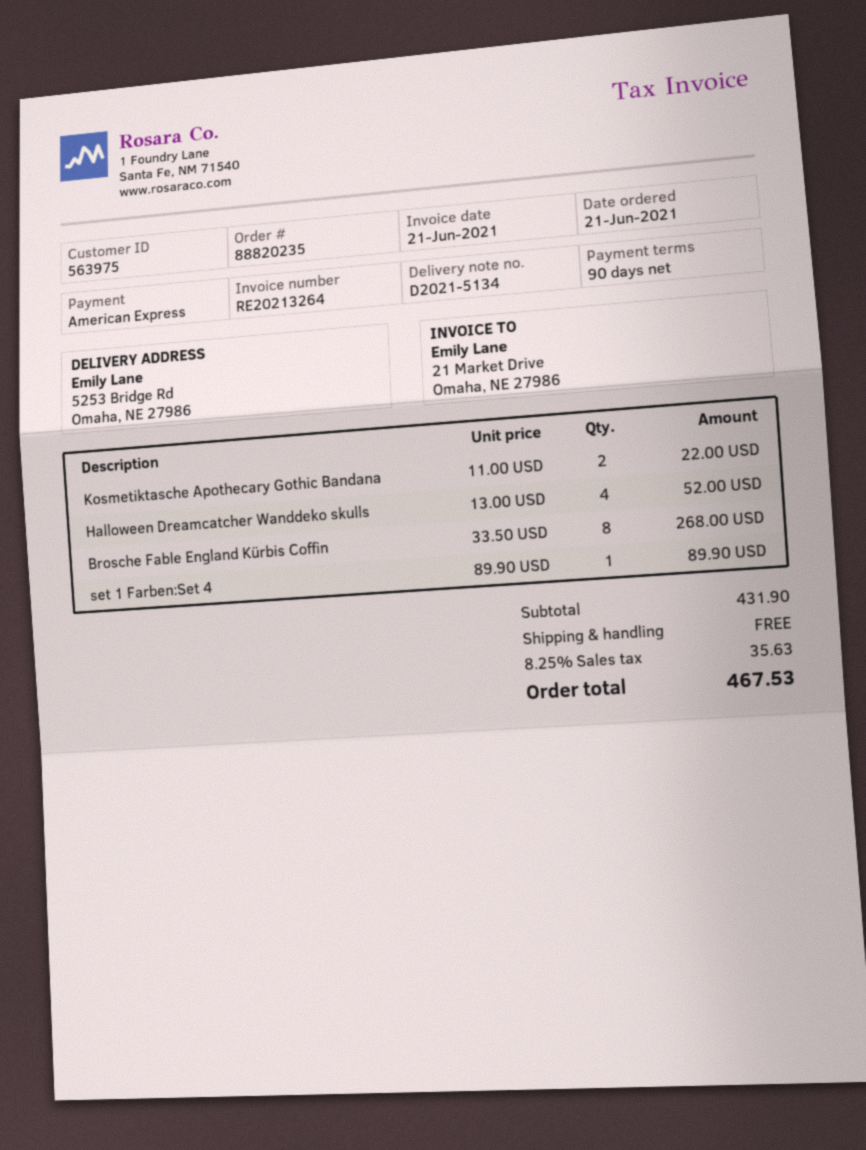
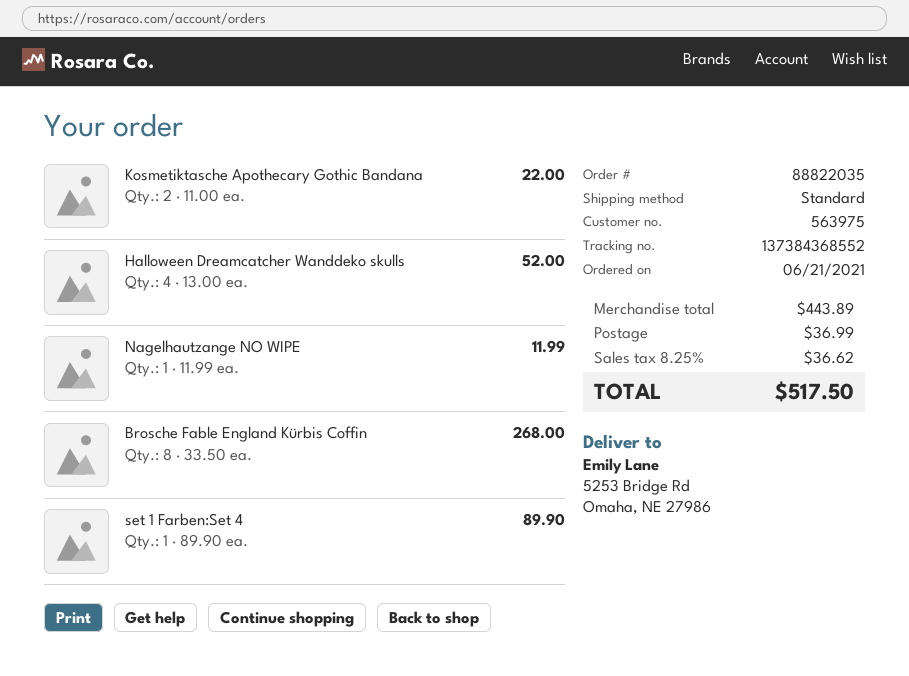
order number: 88820235 -> 88822035
Nagelhautzange NO WIPE: none -> 1 x 11.99 = 11.99
subtotal: 431.90 -> 443.89
shipping: 0.00 -> 36.99
tax: 8.25% = 35.63 -> 8.25% = 36.62
total: 467.53 -> 517.50

